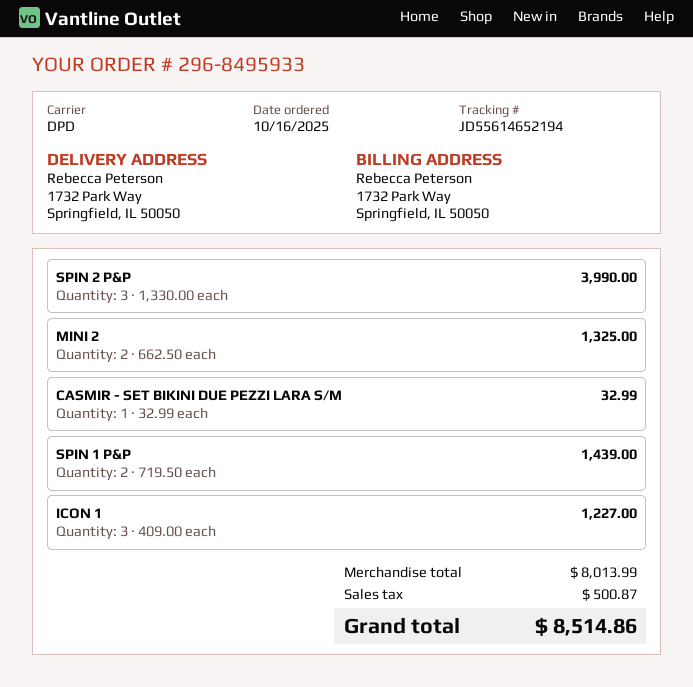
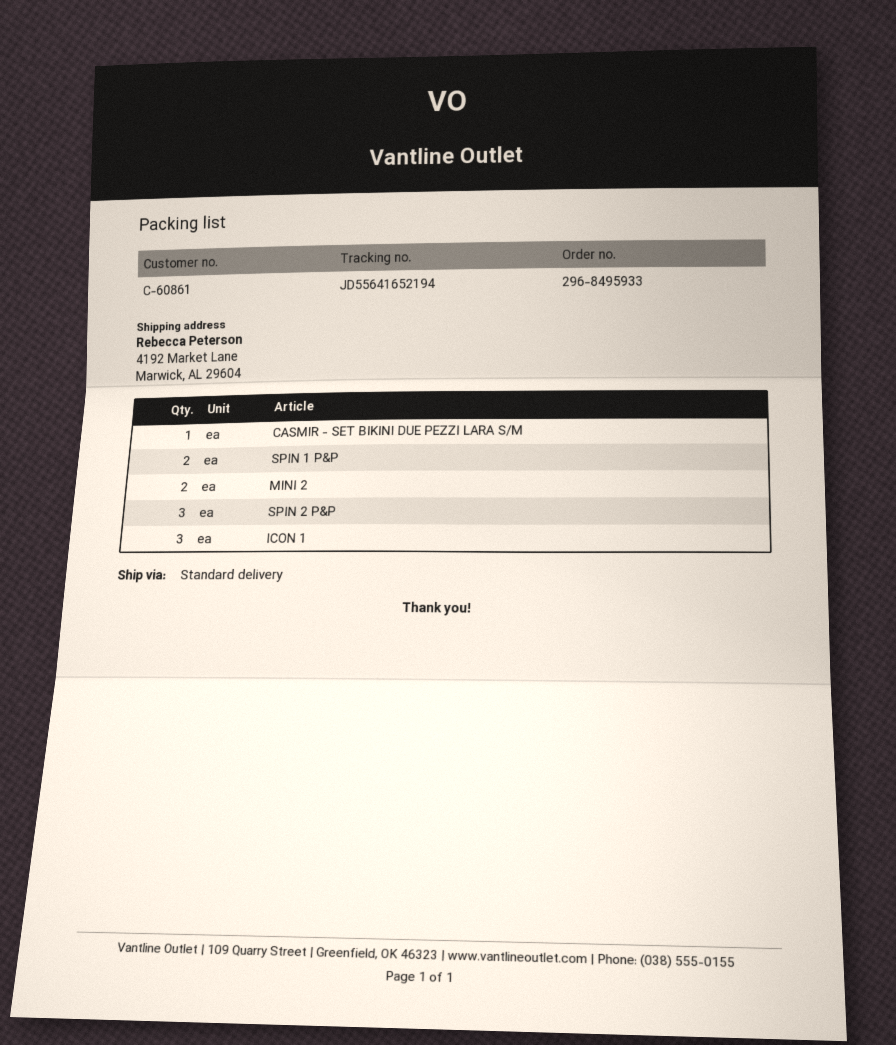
shipping method: DPD -> standard
tracking number: JD55614652194 -> JD55641652194
ship to: 1732 Park Way, Springfield, IL 50050 -> 4192 Market Lane, Marwick, AL 29604

